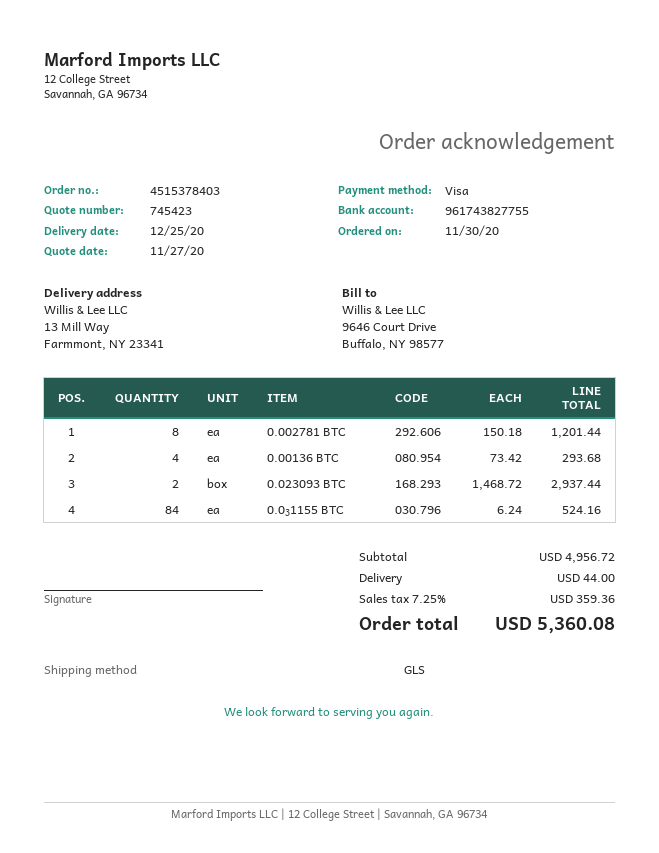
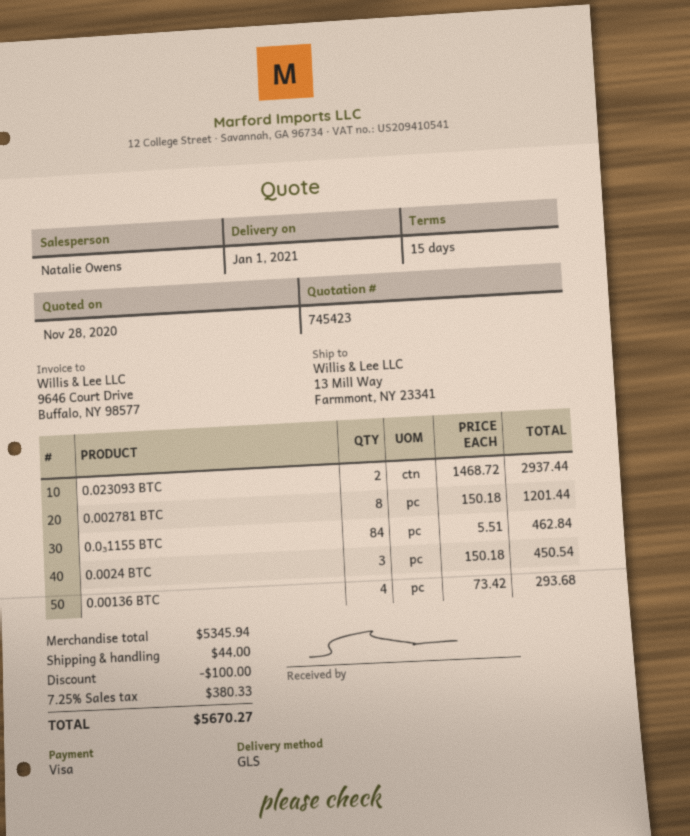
quote date: 2020-11-27 -> 2020-11-28
delivery date: 2020-12-25 -> 2021-01-01
0.0₃1155 BTC: 84 x 6.24 = 524.16 -> 84 x 5.51 = 462.84
0.0024 BTC: none -> 3 x 150.18 = 450.54
subtotal: 4956.72 -> 5345.94
discount: none -> 100.00
tax: 7.25% = 359.36 -> 7.25% = 380.33
total: 5360.08 -> 5670.27

